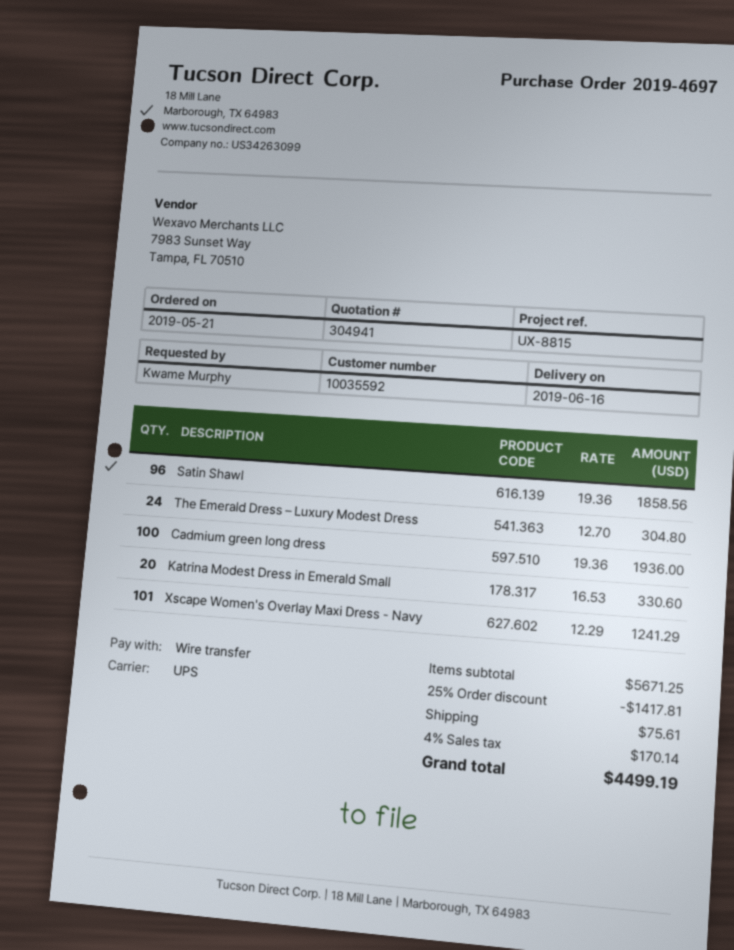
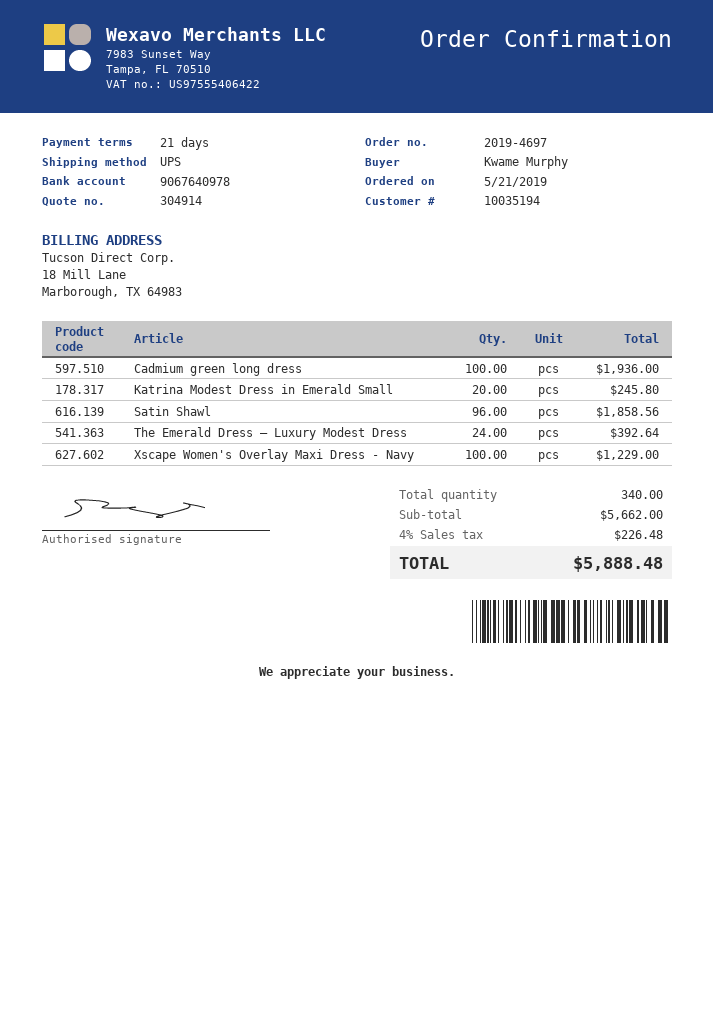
quote number: 304941 -> 304914
customer number: 10035592 -> 10035194
The Emerald Dress – Luxury Modest Dress: 24 for 304.80 -> 24 for 392.64
Katrina Modest Dress in Emerald Small: 20 for 330.60 -> 20 for 245.80
Xscape Women's Overlay Maxi Dress - Navy: 101 for 1241.29 -> 100 for 1229.00
subtotal: 5671.25 -> 5662.00
discount: 25% = 1417.81 -> none
shipping: 75.61 -> none
tax: 4% = 170.14 -> 4% = 226.48
total: 4499.19 -> 5888.48

